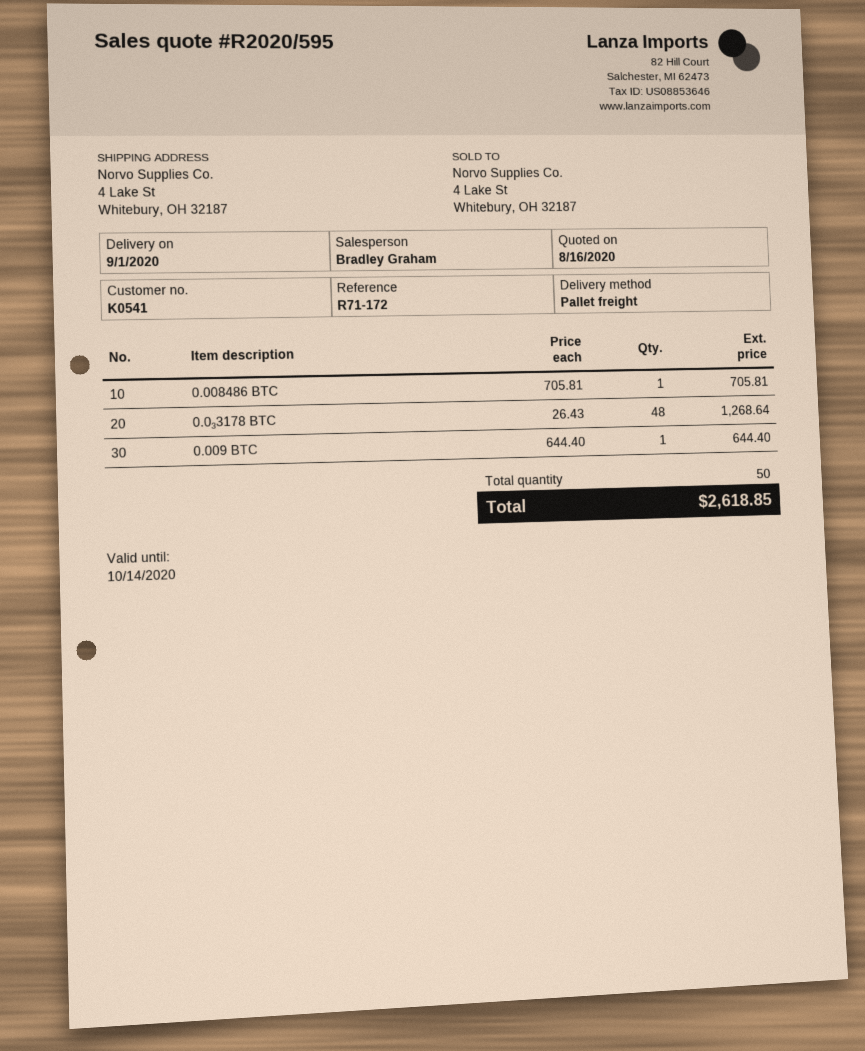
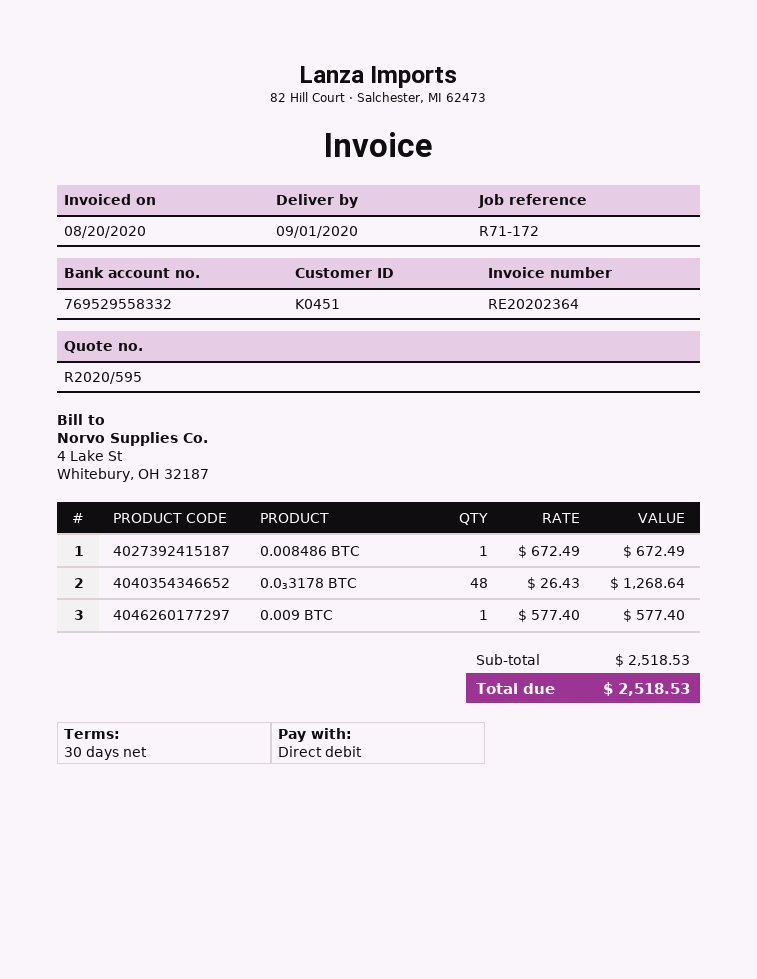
customer number: K0541 -> K0451
0.008486 BTC: 1 x 705.81 = 705.81 -> 1 x 672.49 = 672.49
0.009 BTC: 1 x 644.40 = 644.40 -> 1 x 577.40 = 577.40
total: 2618.85 -> 2518.53

